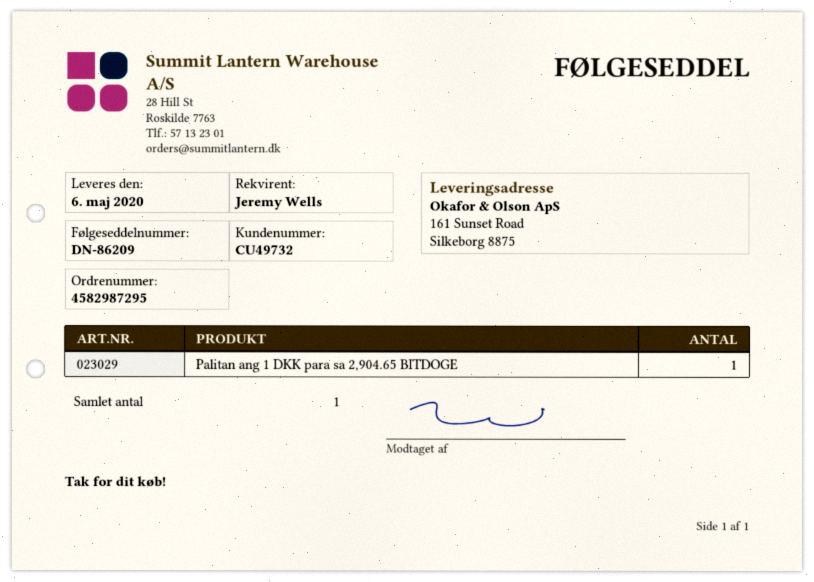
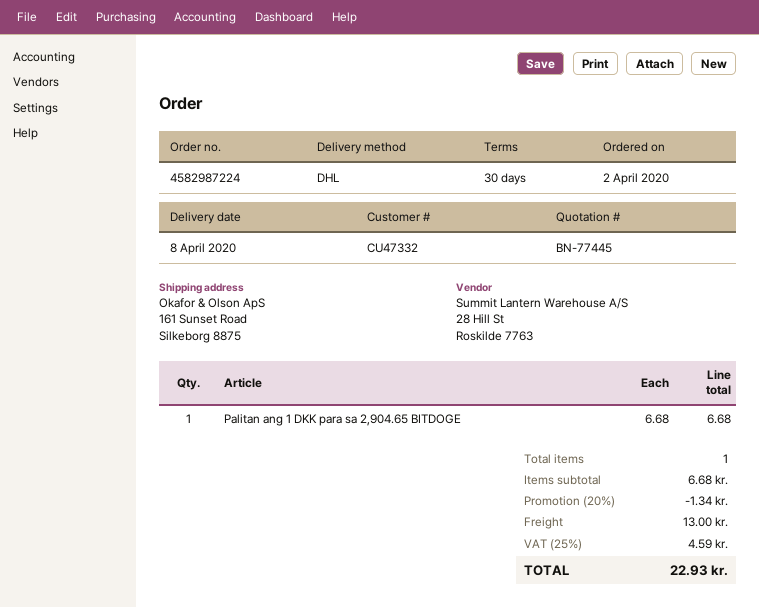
order number: 4582987295 -> 4582987224
delivery date: 2020-05-06 -> 2020-04-08
customer number: CU49732 -> CU47332

